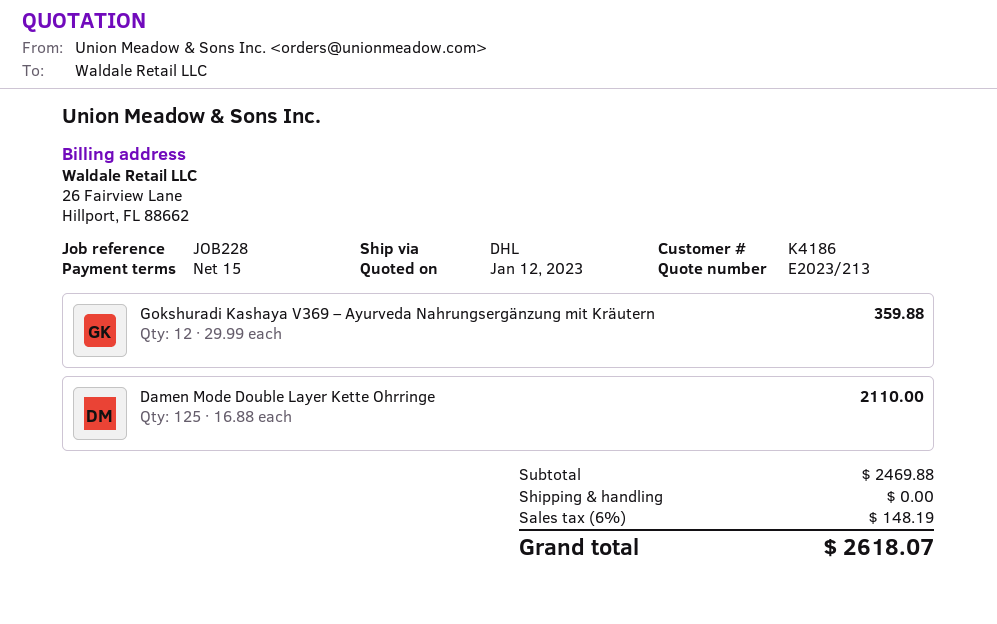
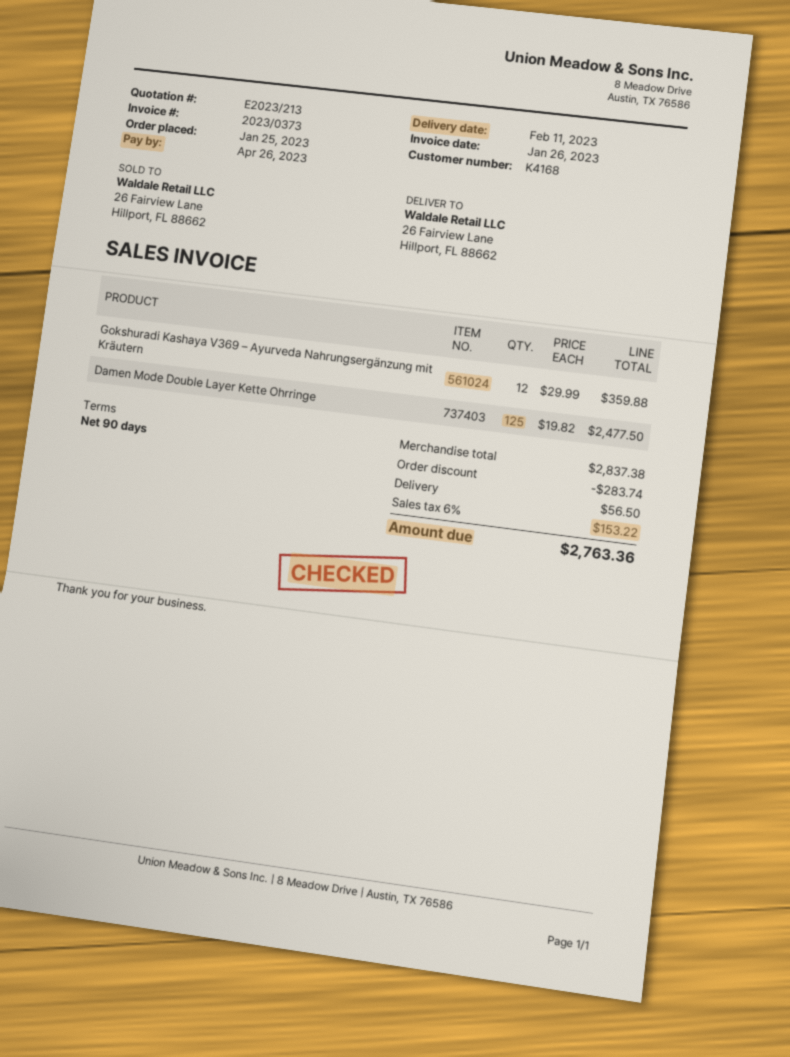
payment terms: 15 days -> 90 days
customer number: K4186 -> K4168
Damen Mode Double Layer Kette Ohrringe: 125 x 16.88 = 2110.00 -> 125 x 19.82 = 2477.50
subtotal: 2469.88 -> 2837.38
discount: none -> 283.74
shipping: 0.00 -> 56.50
tax: 6% = 148.19 -> 6% = 153.22
total: 2618.07 -> 2763.36

